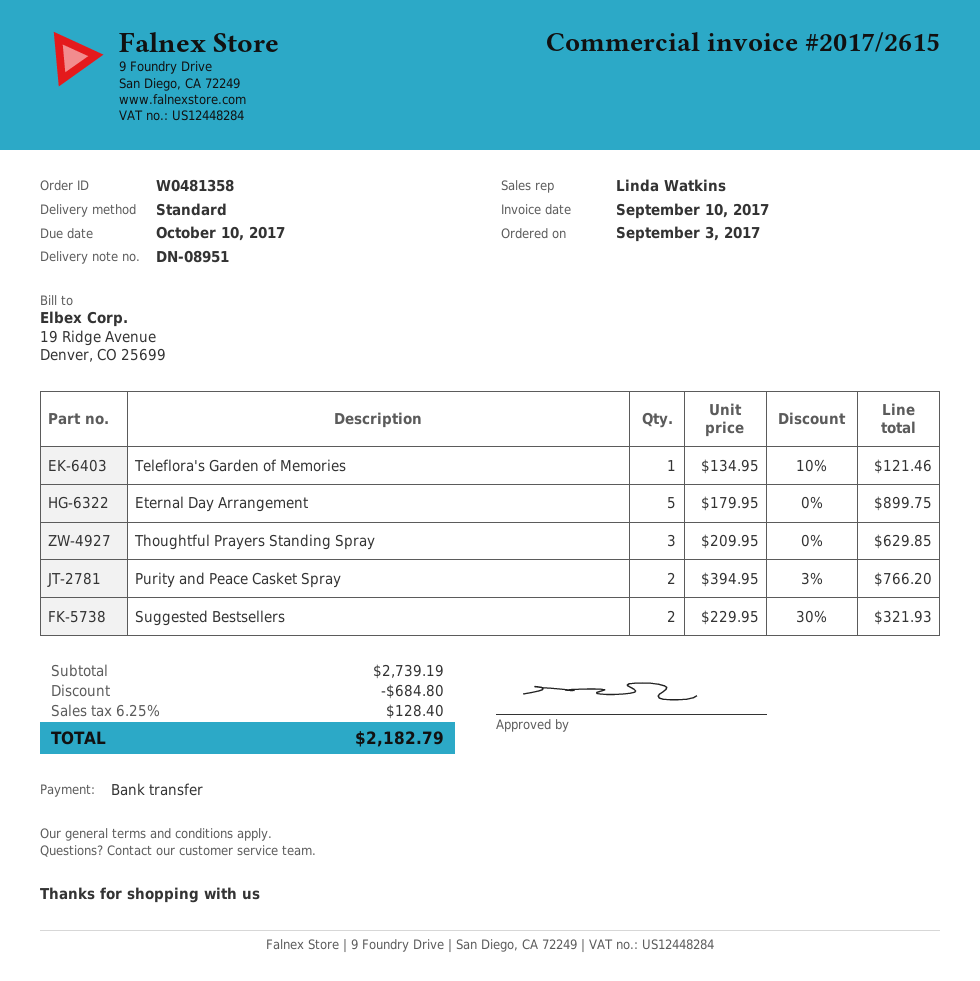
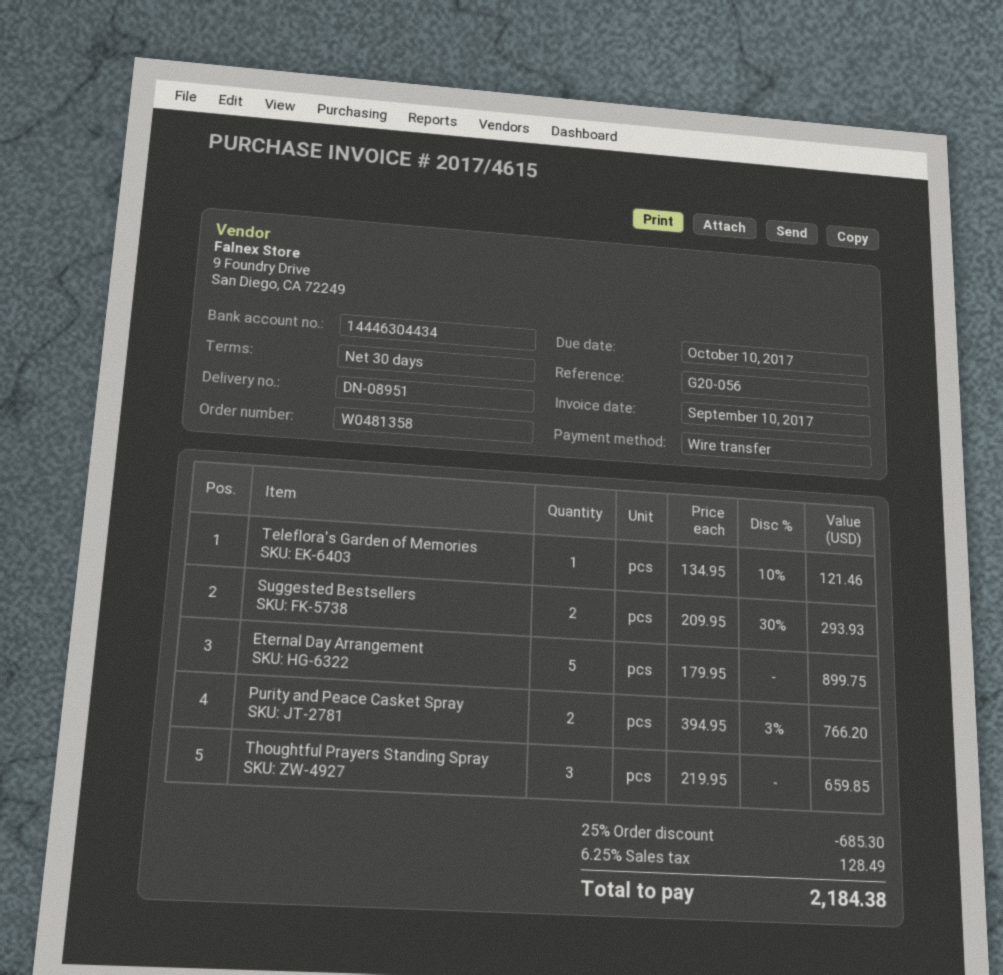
invoice number: 2017/2615 -> 2017/4615
Thoughtful Prayers Standing Spray: 3 x 209.95 = 629.85 -> 3 x 219.95 = 659.85
Suggested Bestsellers: 2 x 229.95 - 30% = 321.93 -> 2 x 209.95 - 30% = 293.93
discount: 684.80 -> 685.30
tax: 6.25% = 128.40 -> 6.25% = 128.49
total: 2182.79 -> 2184.38

